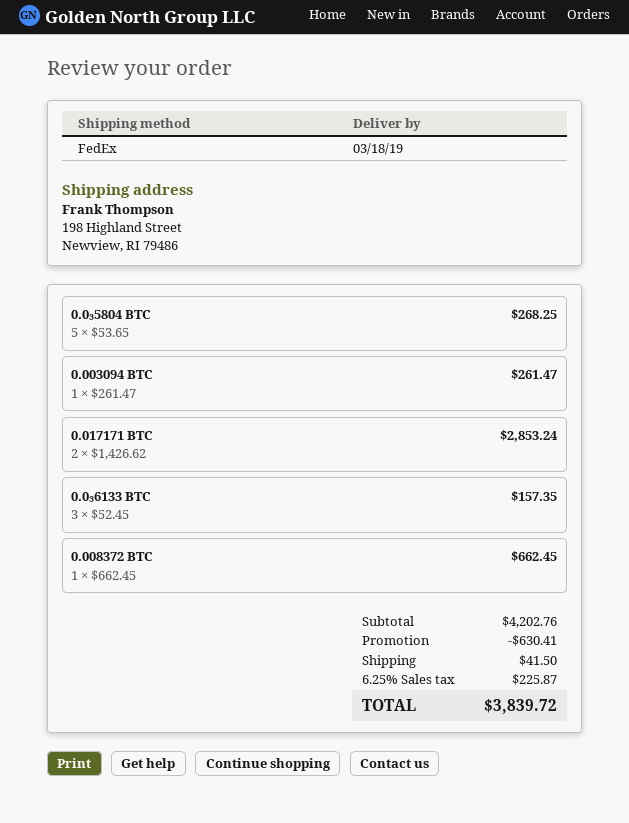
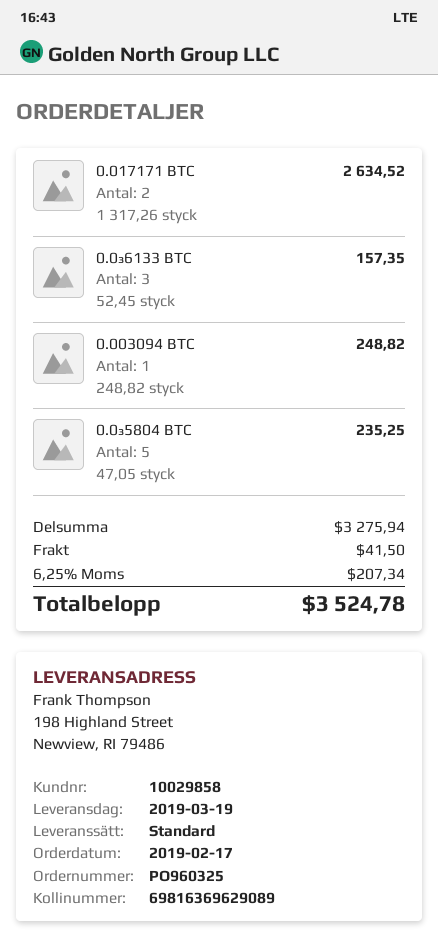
delivery date: 2019-03-18 -> 2019-03-19
shipping method: FedEx -> standard
0.0₃5804 BTC: 5 x 53.65 = 268.25 -> 5 x 47.05 = 235.25
0.003094 BTC: 1 x 261.47 = 261.47 -> 1 x 248.82 = 248.82
0.017171 BTC: 2 x 1426.62 = 2853.24 -> 2 x 1317.26 = 2634.52
0.008372 BTC: 1 x 662.45 = 662.45 -> none
subtotal: 4202.76 -> 3275.94
discount: 630.41 -> none
tax: 6.25% = 225.87 -> 6.25% = 207.34
total: 3839.72 -> 3524.78

